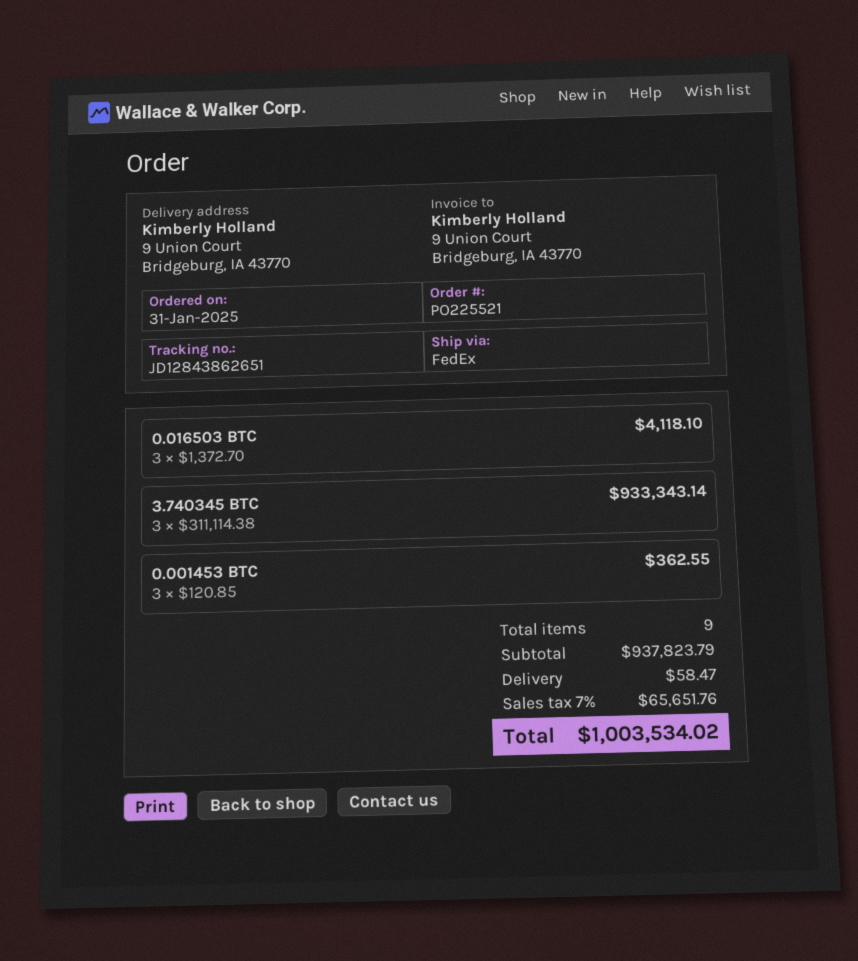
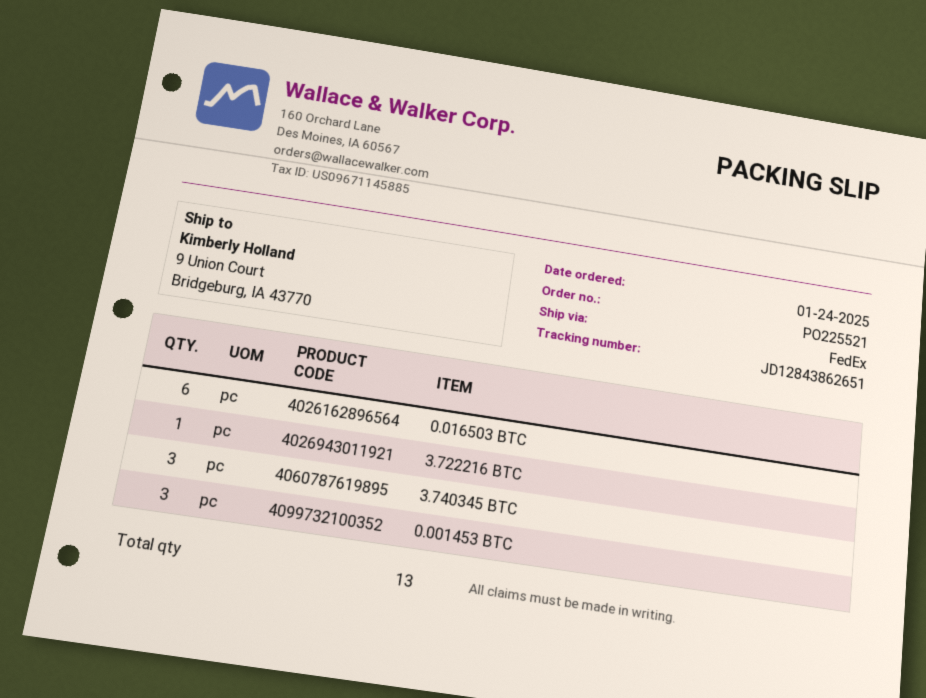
order date: 2025-01-31 -> 2025-01-24
0.016503 BTC: 3 -> 6
3.722216 BTC: none -> 1
total quantity: 9 -> 13

